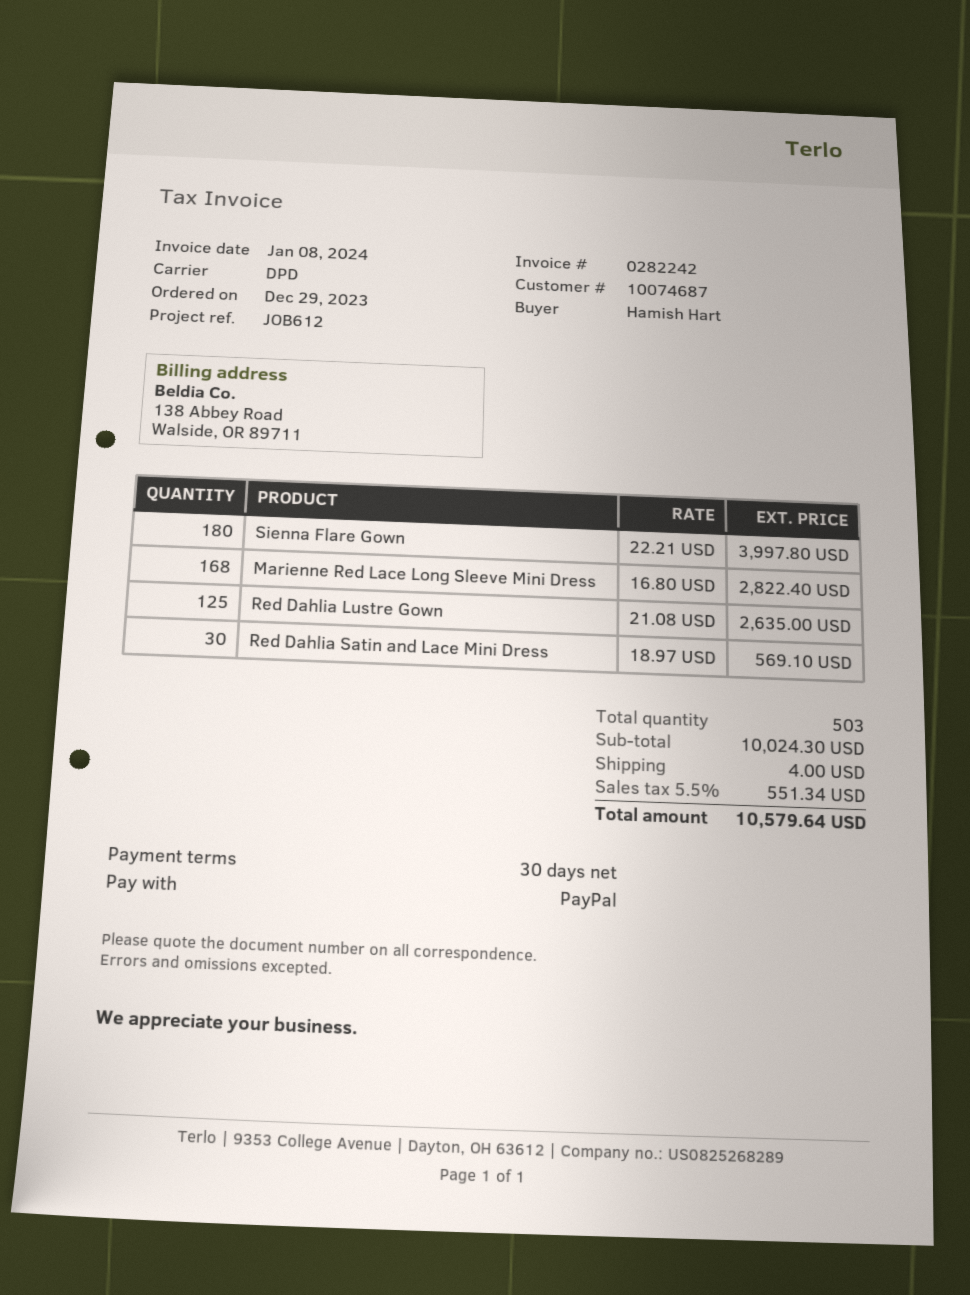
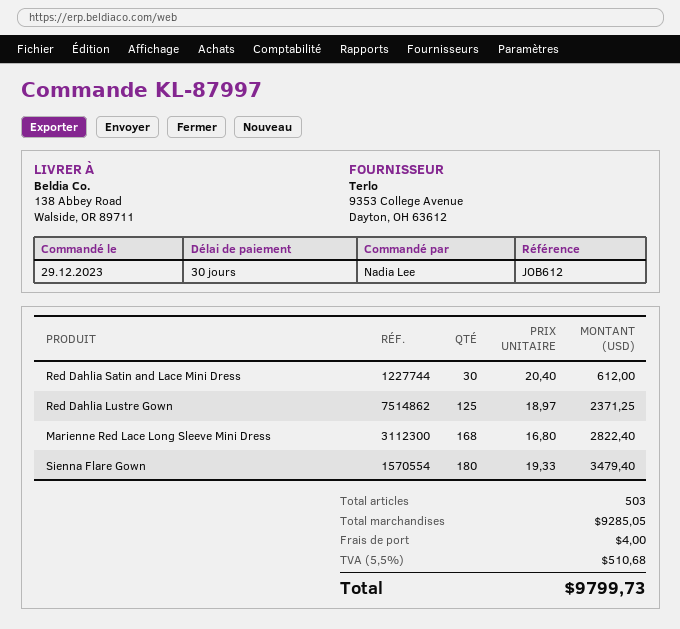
ordered by: Hamish Hart -> Nadia Lee
Sienna Flare Gown: 180 x 22.21 = 3997.80 -> 180 x 19.33 = 3479.40
Red Dahlia Lustre Gown: 125 x 21.08 = 2635.00 -> 125 x 18.97 = 2371.25
Red Dahlia Satin and Lace Mini Dress: 30 x 18.97 = 569.10 -> 30 x 20.40 = 612.00
subtotal: 10024.30 -> 9285.05
tax: 5.5% = 551.34 -> 5.5% = 510.68
total: 10579.64 -> 9799.73

